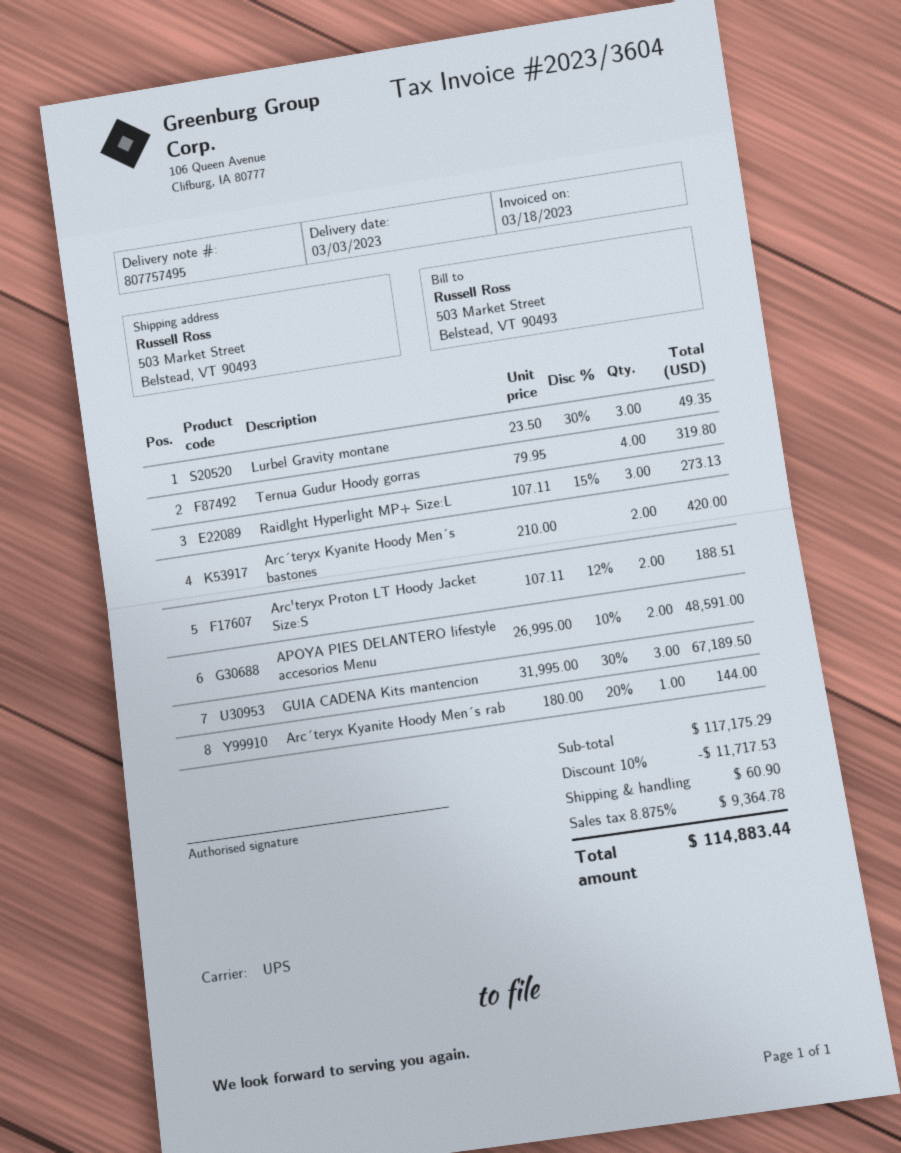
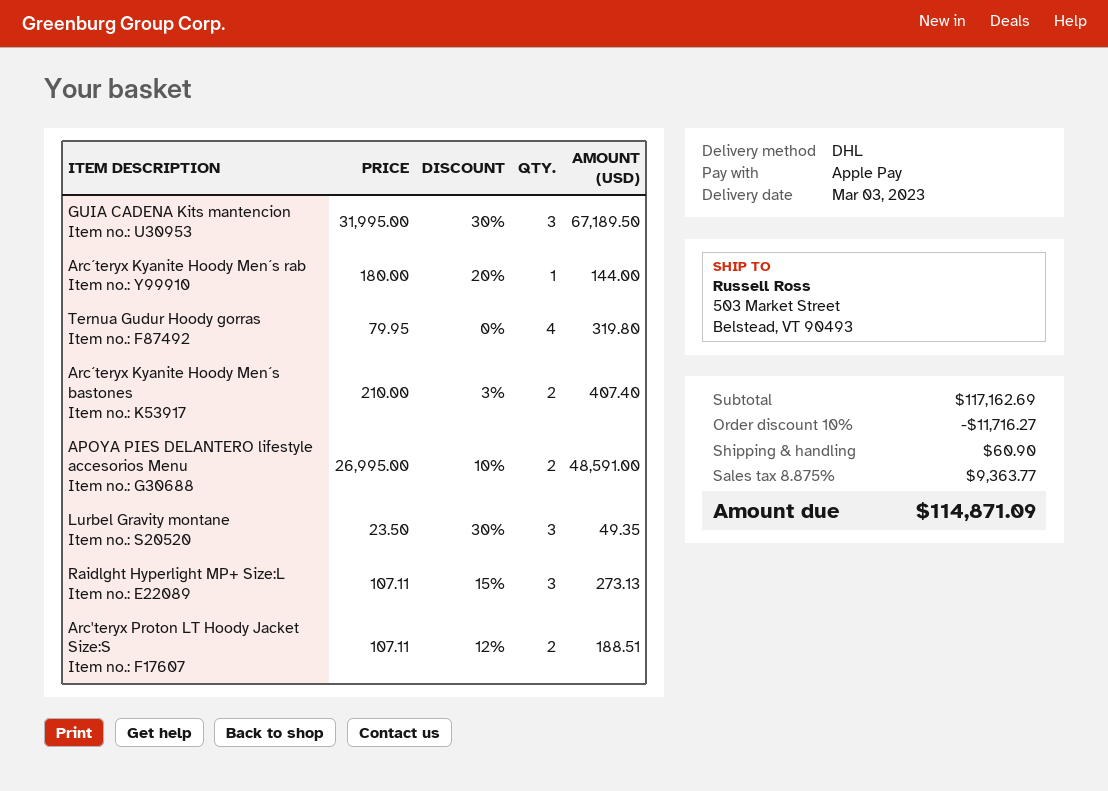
shipping method: UPS -> DHL
Arc´teryx Kyanite Hoody Men´s bastones: 2 x 210.00 = 420.00 -> 2 x 210.00 - 3% = 407.40
subtotal: 117175.29 -> 117162.69
discount: 10% = 11717.53 -> 10% = 11716.27
tax: 8.875% = 9364.78 -> 8.875% = 9363.77
total: 114883.44 -> 114871.09

